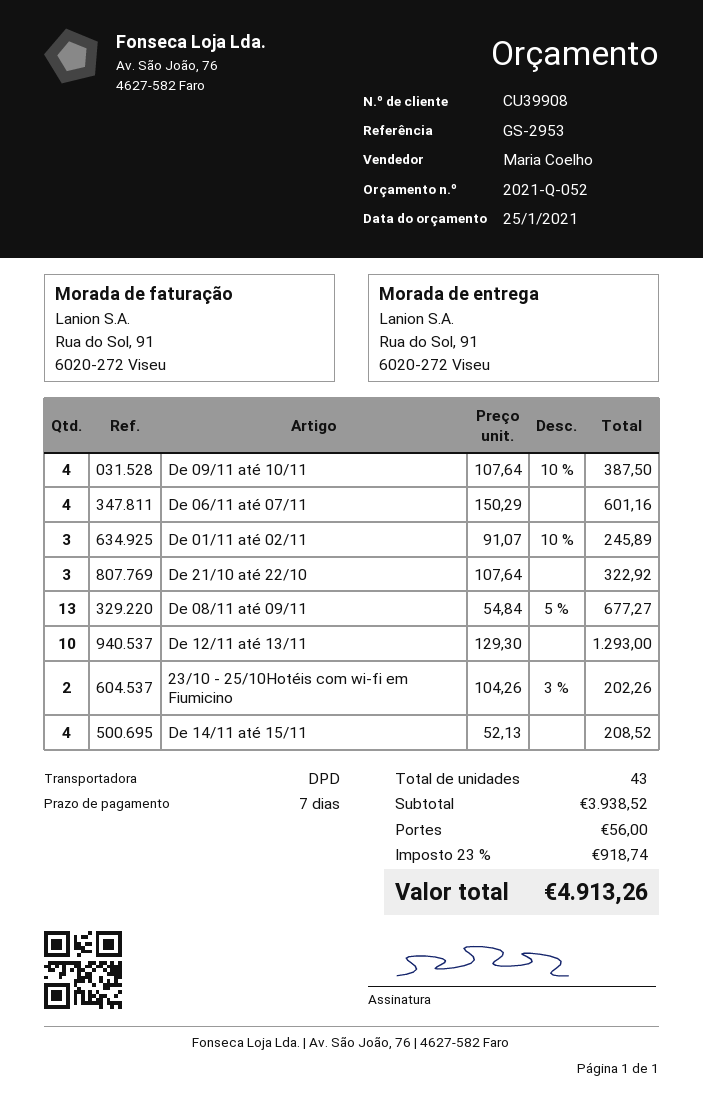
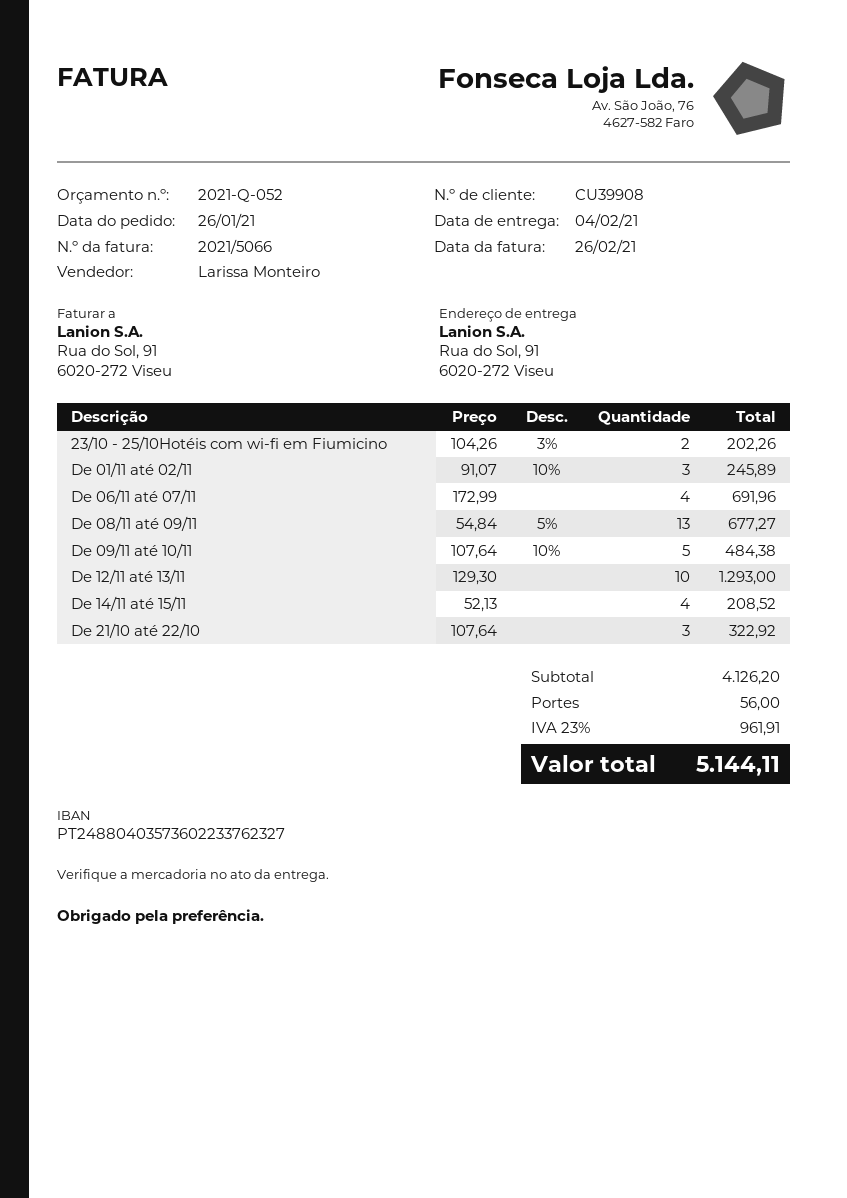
sales rep: Maria Coelho -> Larissa Monteiro
De 09/11 até 10/11: 4 x 107.64 - 10% = 387.50 -> 5 x 107.64 - 10% = 484.38
De 06/11 até 07/11: 4 x 150.29 = 601.16 -> 4 x 172.99 = 691.96
subtotal: 3938.52 -> 4126.20
tax: 23% = 918.74 -> 23% = 961.91
total: 4913.26 -> 5144.11

